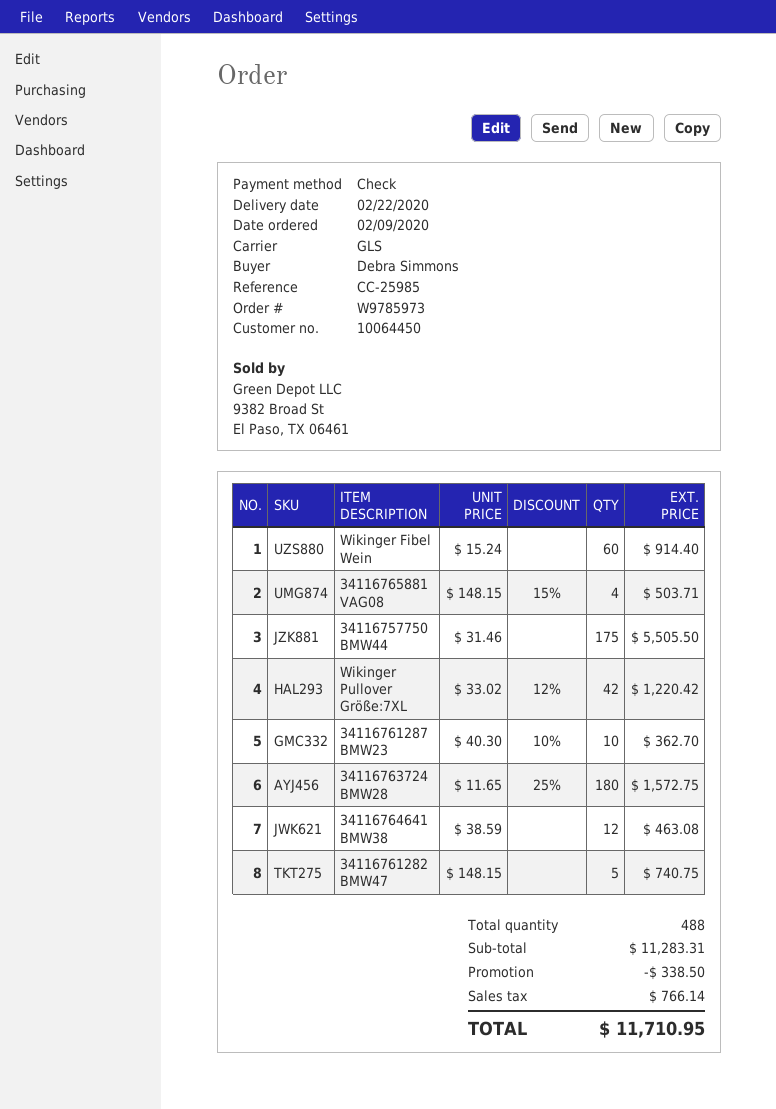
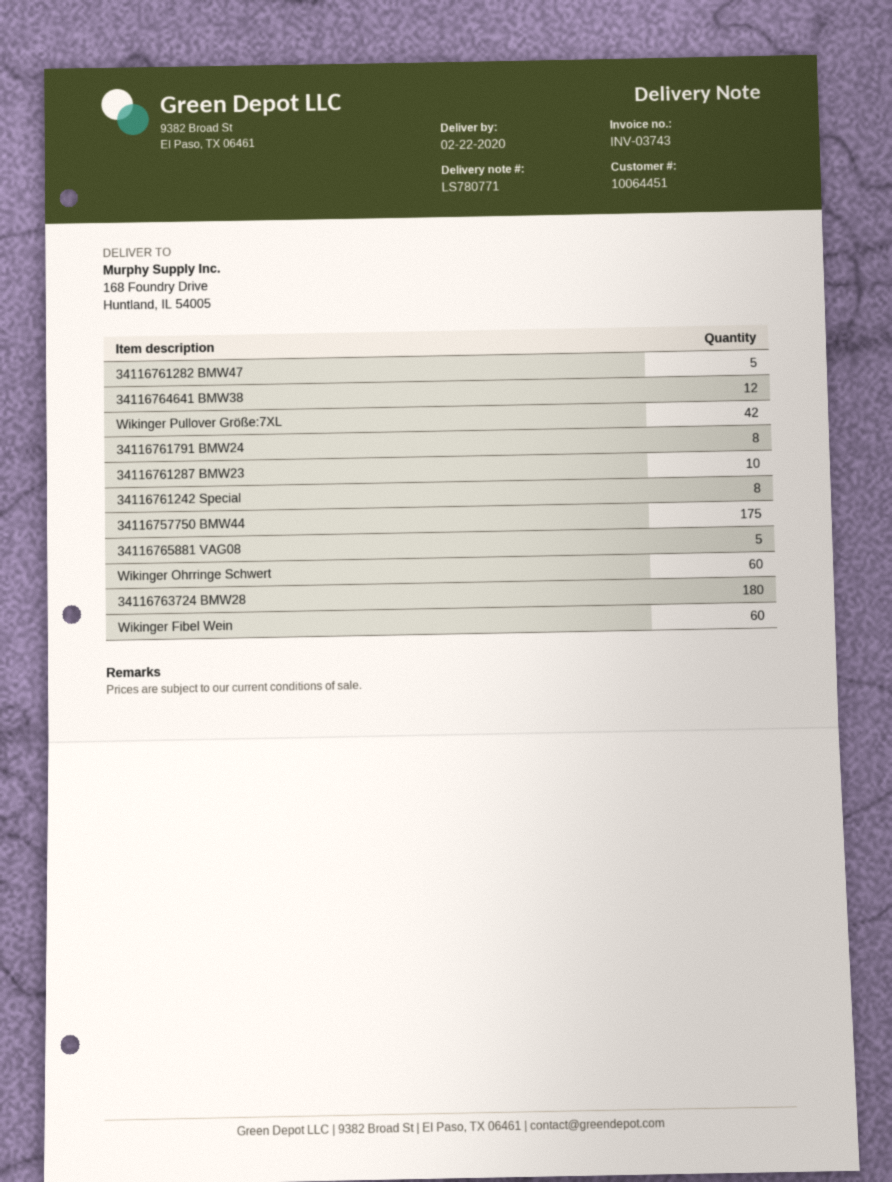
customer number: 10064450 -> 10064451
34116765881 VAG08: 4 -> 5
34116761791 BMW24: none -> 8
34116761242 Special: none -> 8
Wikinger Ohrringe Schwert: none -> 60

